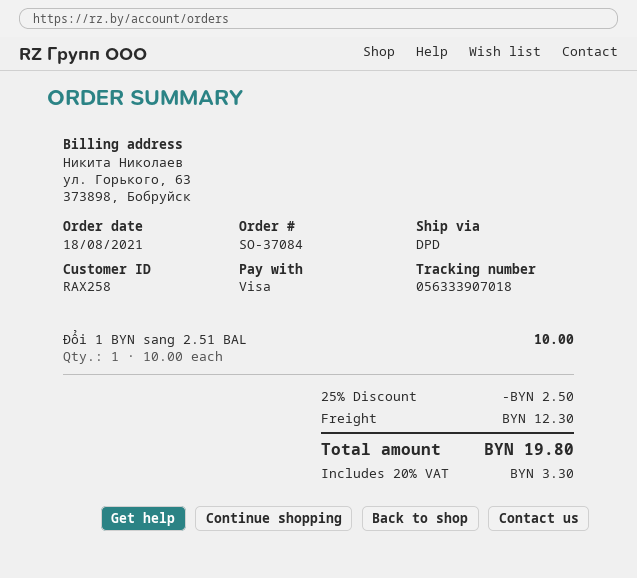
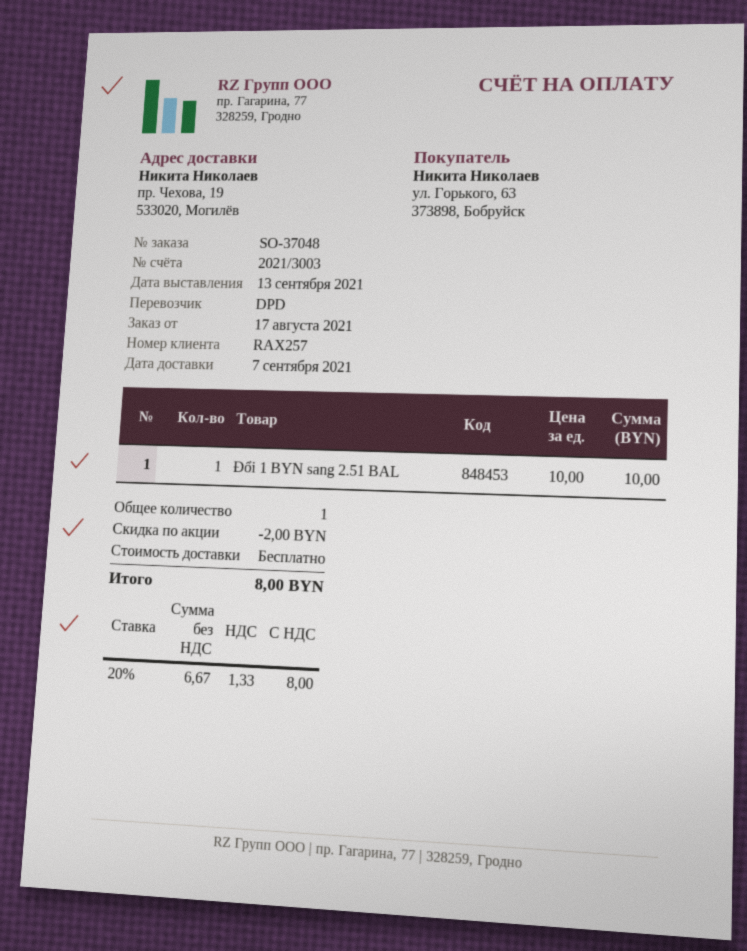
order number: SO-37084 -> SO-37048
order date: 2021-08-18 -> 2021-08-17
customer number: RAX258 -> RAX257
discount: 2.50 -> 2.00
shipping: 12.30 -> 0.00
tax: 20% = 3.30 -> 20% = 1.33
total: 19.80 -> 8.00

